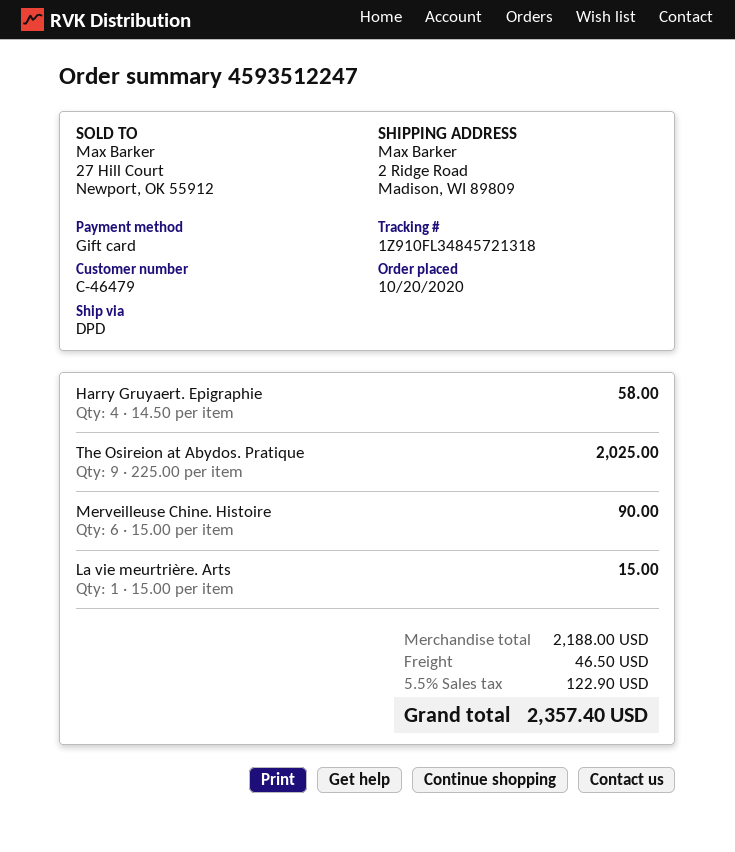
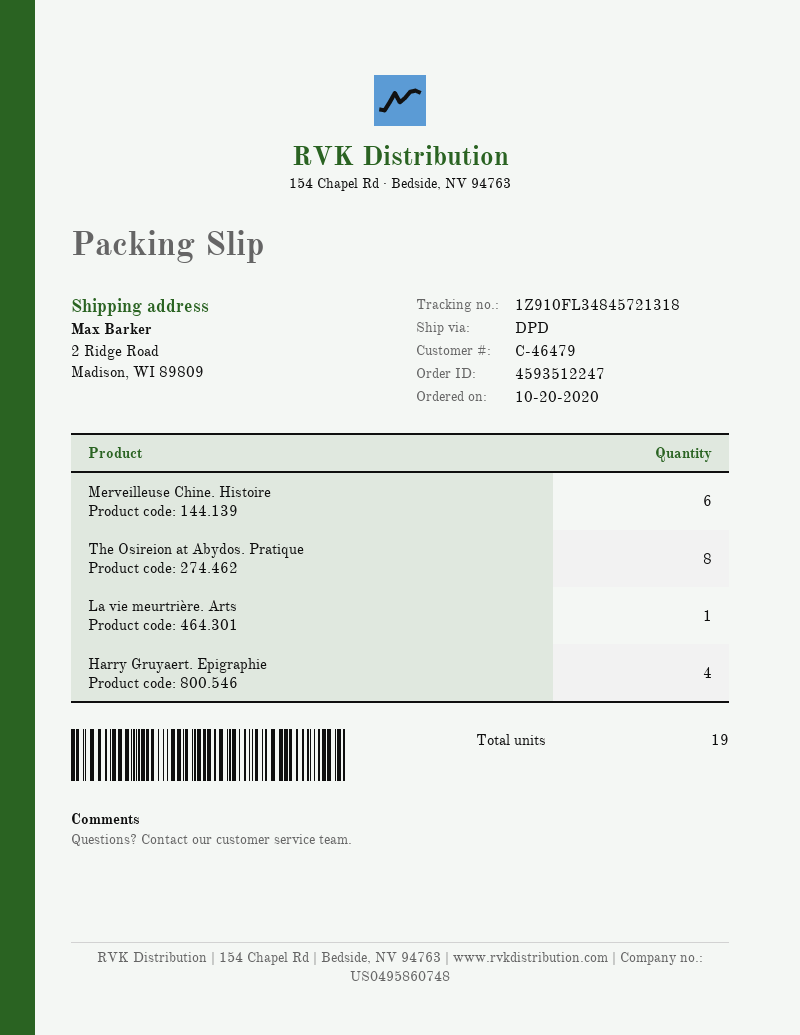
The Osireion at Abydos. Pratique: 9 -> 8

